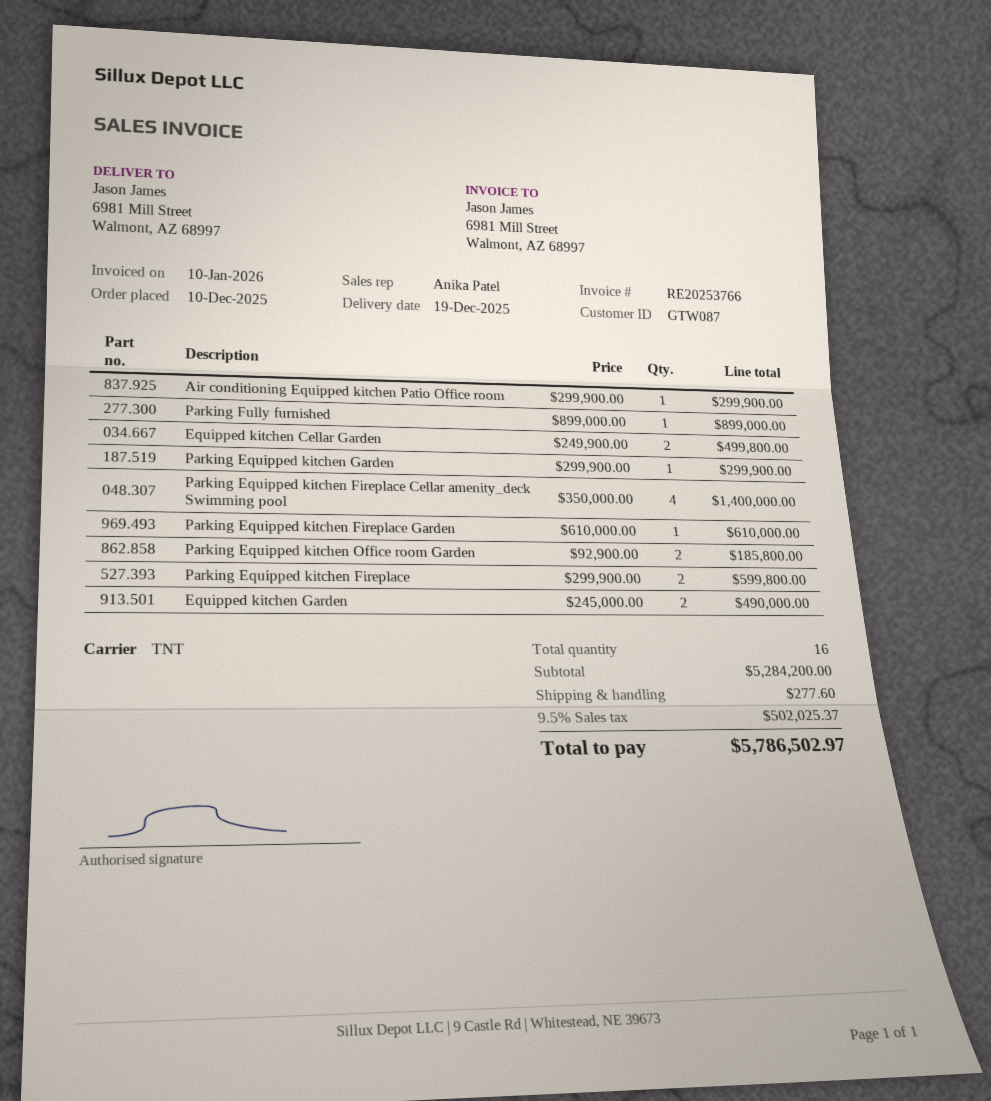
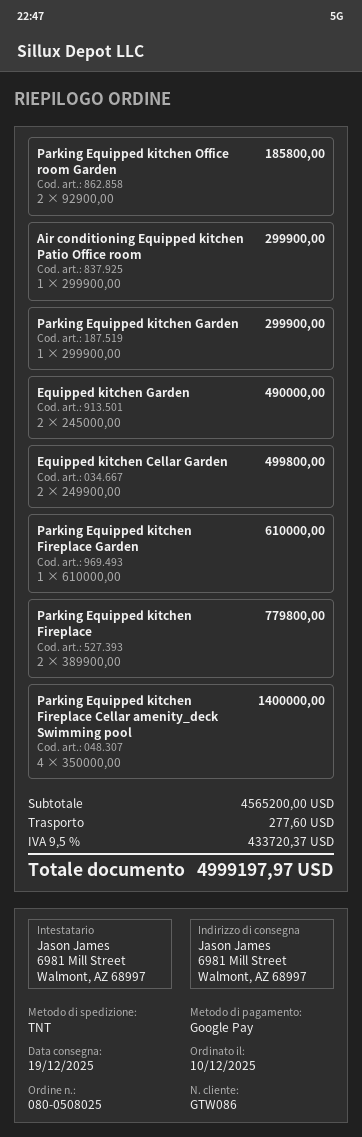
customer number: GTW087 -> GTW086
Parking Fully furnished: 1 x 899000.00 = 899000.00 -> none
Parking Equipped kitchen Fireplace: 2 x 299900.00 = 599800.00 -> 2 x 389900.00 = 779800.00
subtotal: 5284200.00 -> 4565200.00
tax: 9.5% = 502025.37 -> 9.5% = 433720.37
total: 5786502.97 -> 4999197.97

